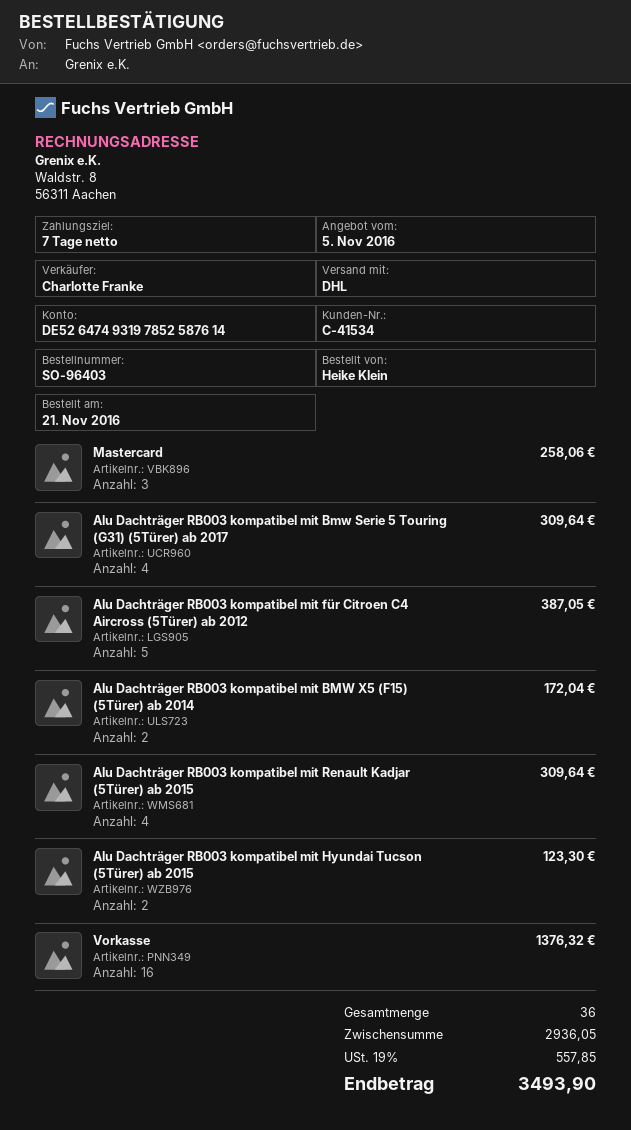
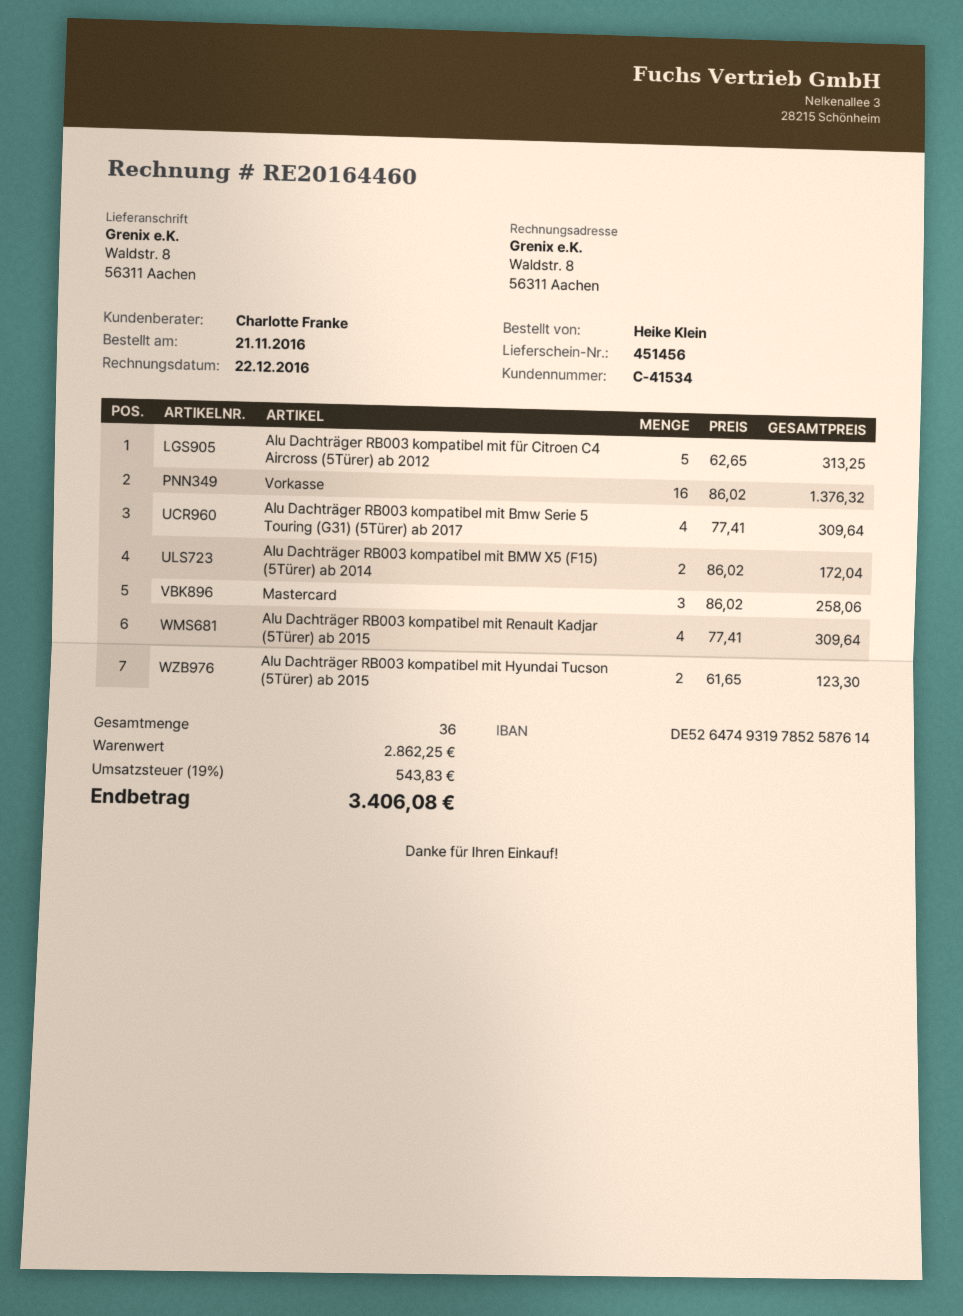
Alu Dachträger RB003 kompatibel mit für Citroen C4 Aircross (5Türer) ab 2012: 5 for 387.05 -> 5 for 313.25
subtotal: 2936.05 -> 2862.25
tax: 19% = 557.85 -> 19% = 543.83
total: 3493.90 -> 3406.08

